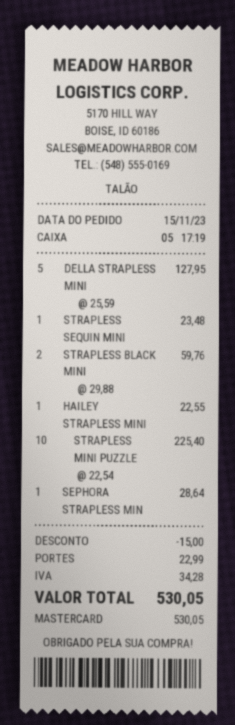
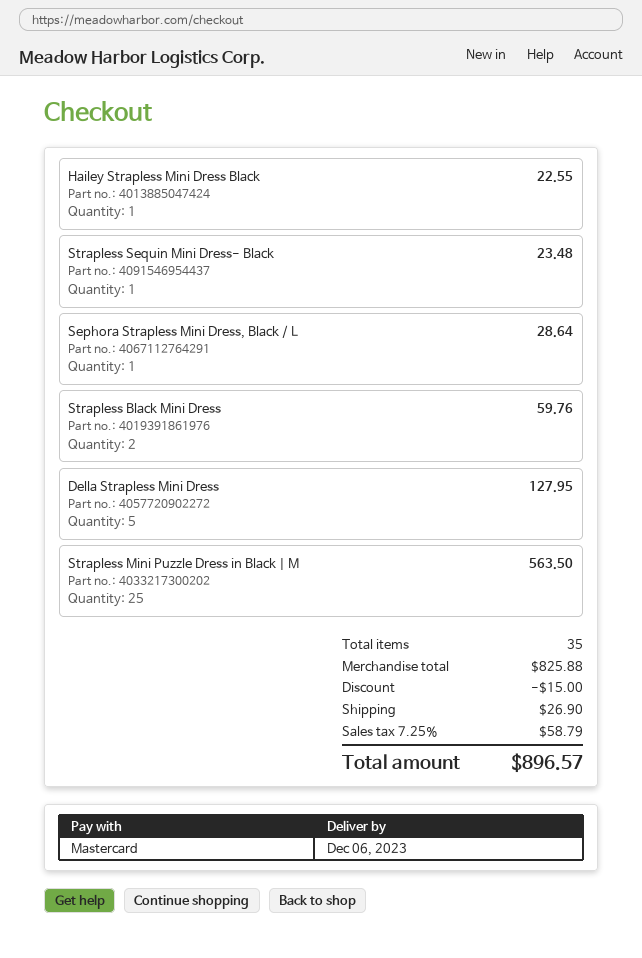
STRAPLESS MINI PUZZLE: 10 for 225.40 -> 25 for 563.50
shipping: 22.99 -> 26.90
tax: 34.28 -> 58.79
total: 530.05 -> 896.57

